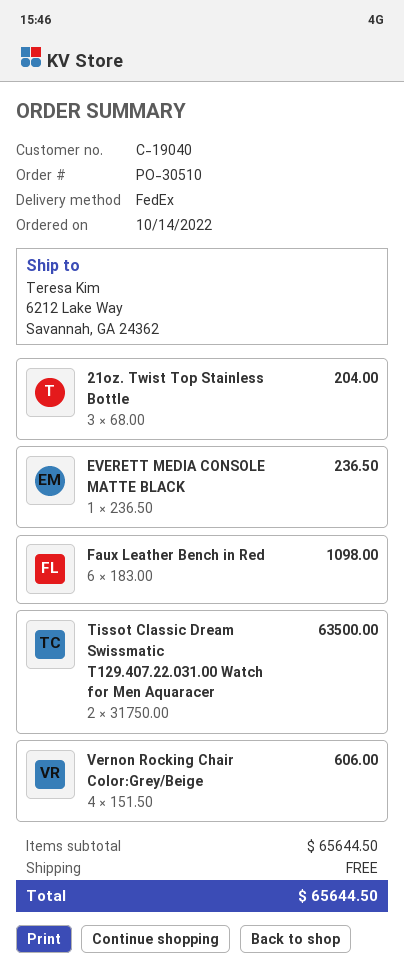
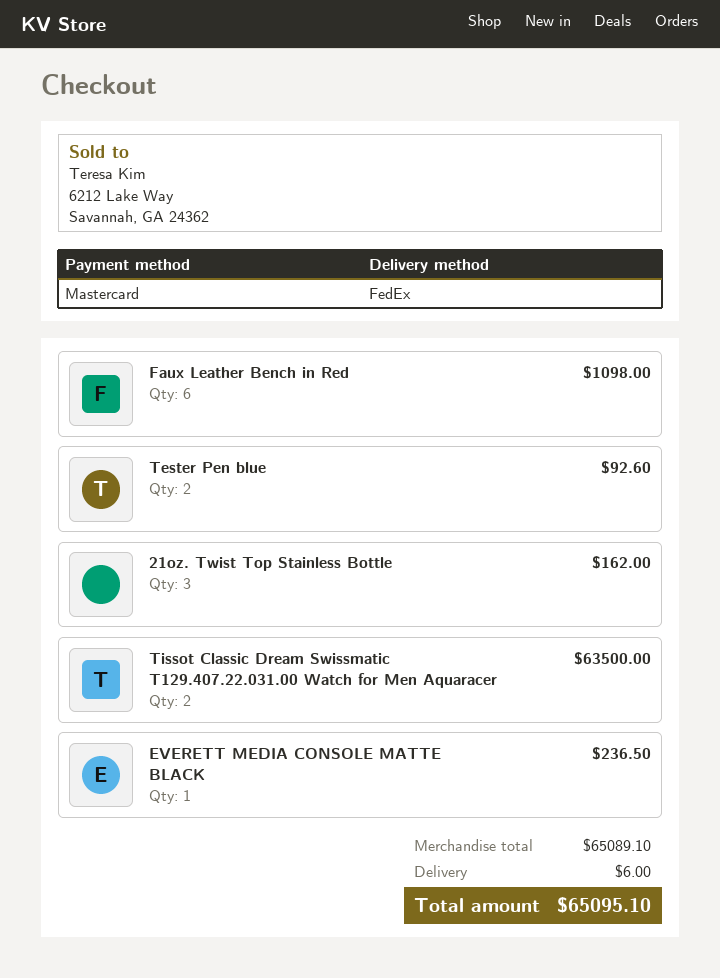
21oz. Twist Top Stainless Bottle: 3 for 204.00 -> 3 for 162.00
Vernon Rocking Chair Color:Grey/Beige: 4 for 606.00 -> none
Tester Pen blue: none -> 2 for 92.60
subtotal: 65644.50 -> 65089.10
shipping: 0.00 -> 6.00
total: 65644.50 -> 65095.10

